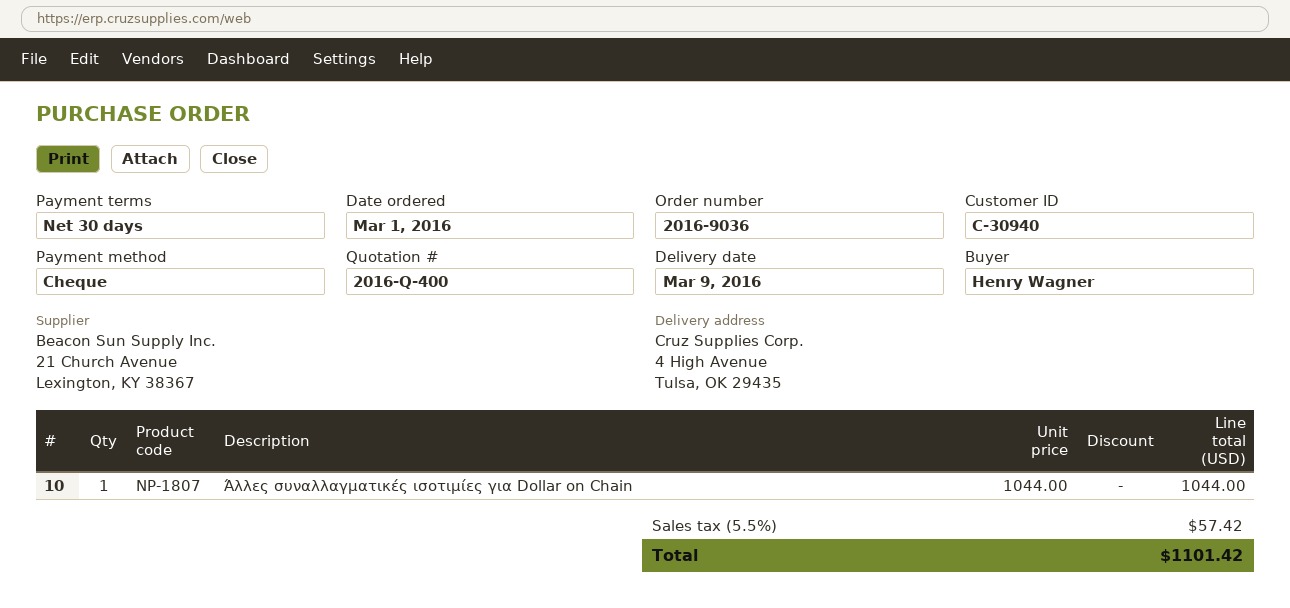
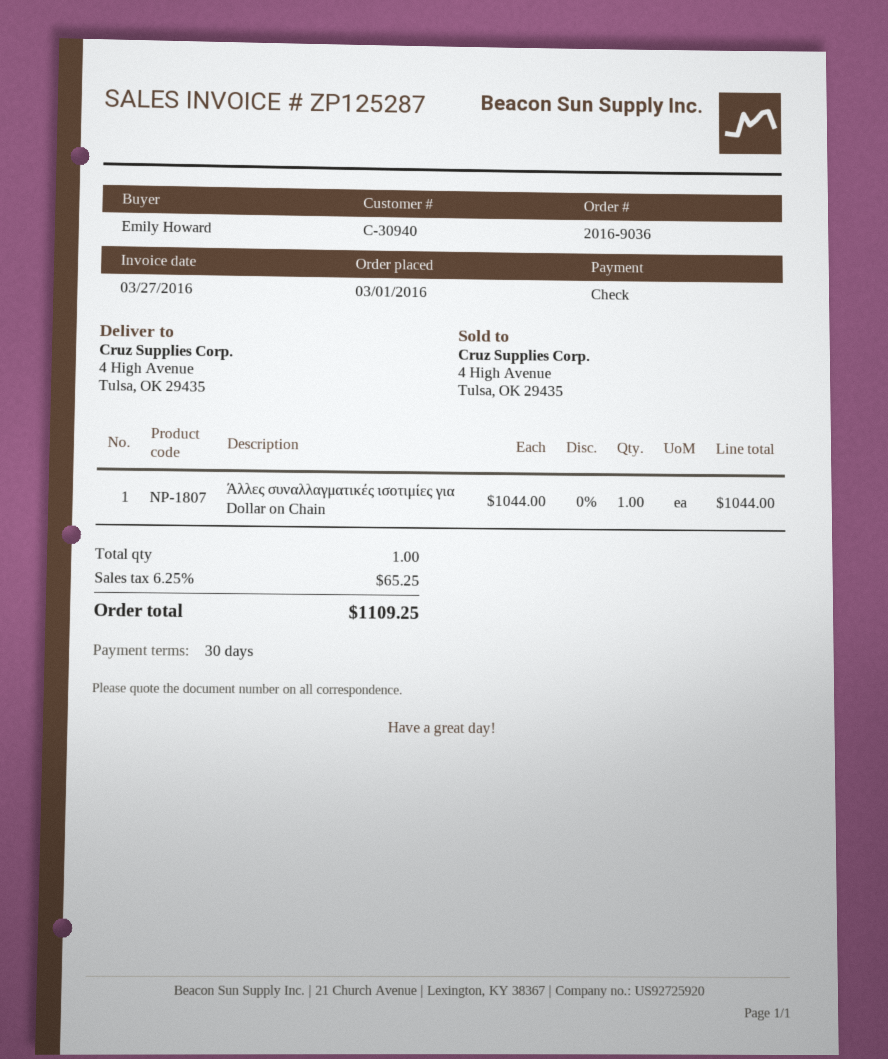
ordered by: Henry Wagner -> Emily Howard
tax: 5.5% = 57.42 -> 6.25% = 65.25
total: 1101.42 -> 1109.25

